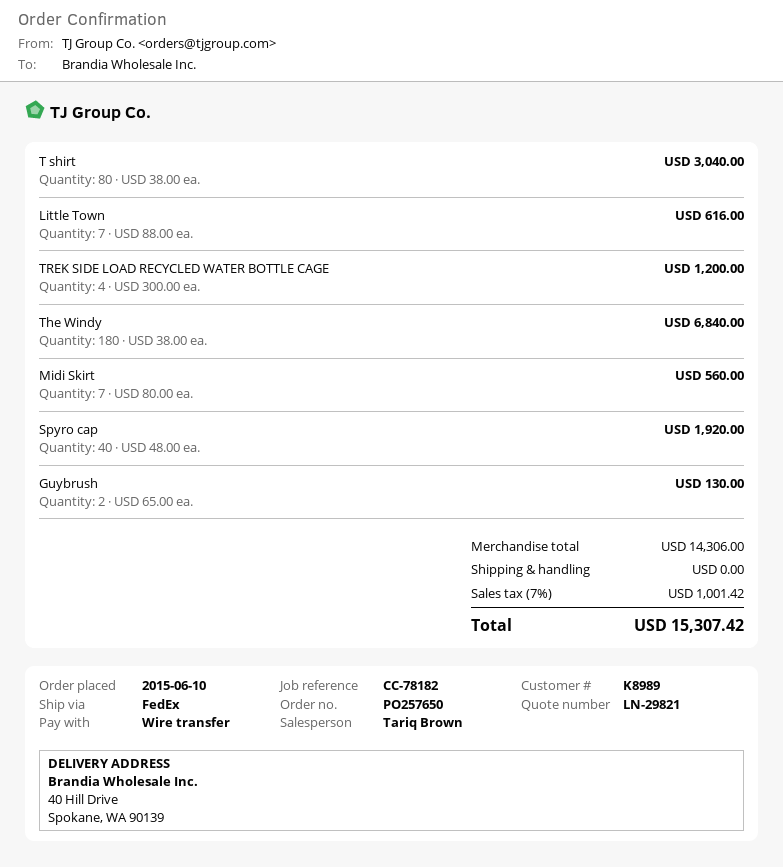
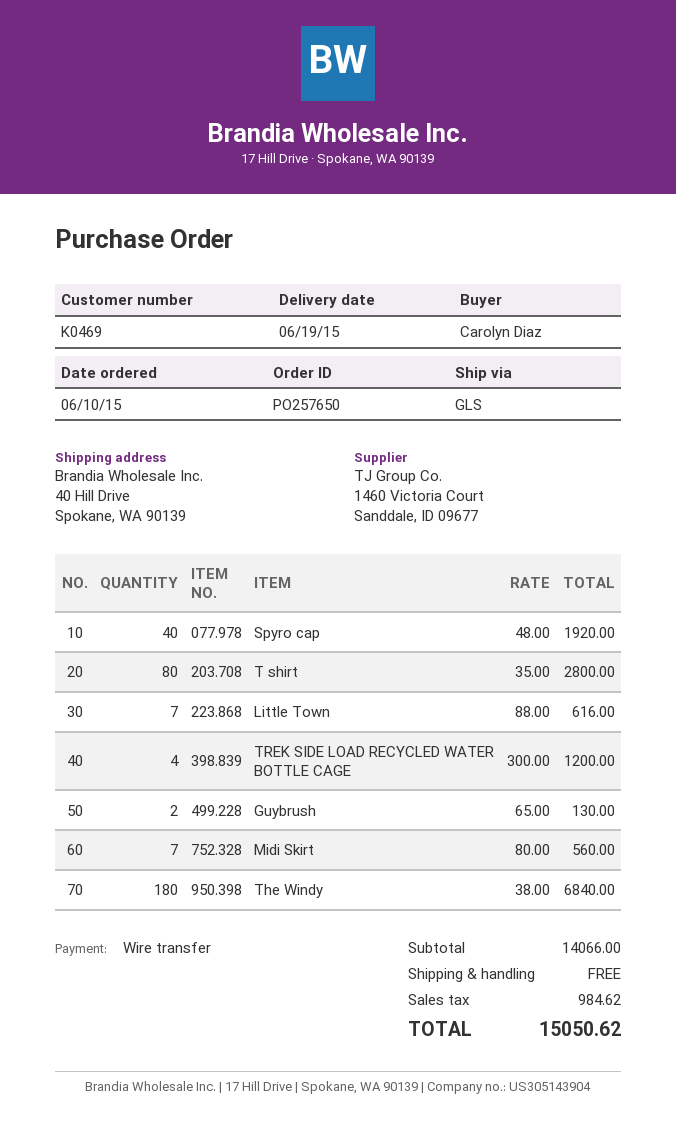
customer number: K8989 -> K0469
shipping method: FedEx -> GLS
T shirt: 80 x 38.00 = 3040.00 -> 80 x 35.00 = 2800.00
subtotal: 14306.00 -> 14066.00
tax: 1001.42 -> 984.62
total: 15307.42 -> 15050.62

